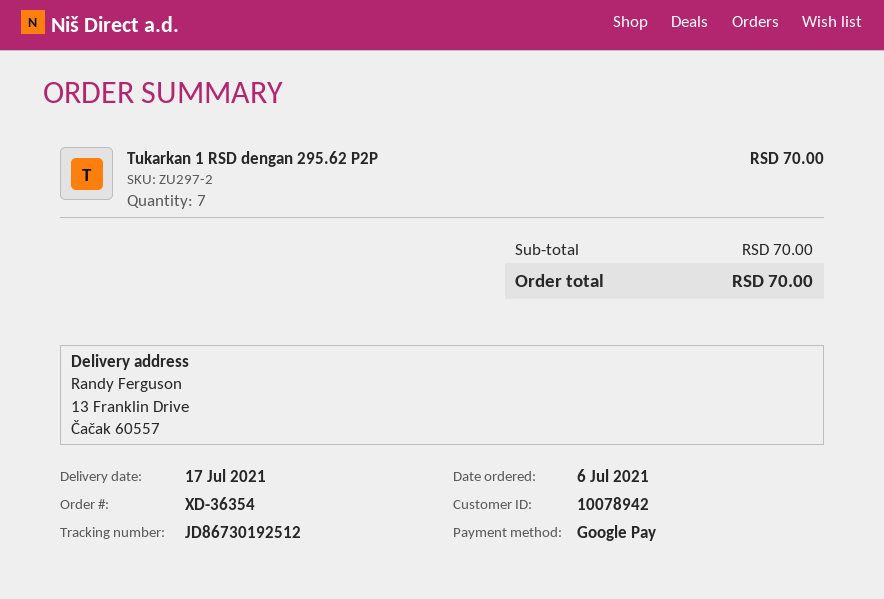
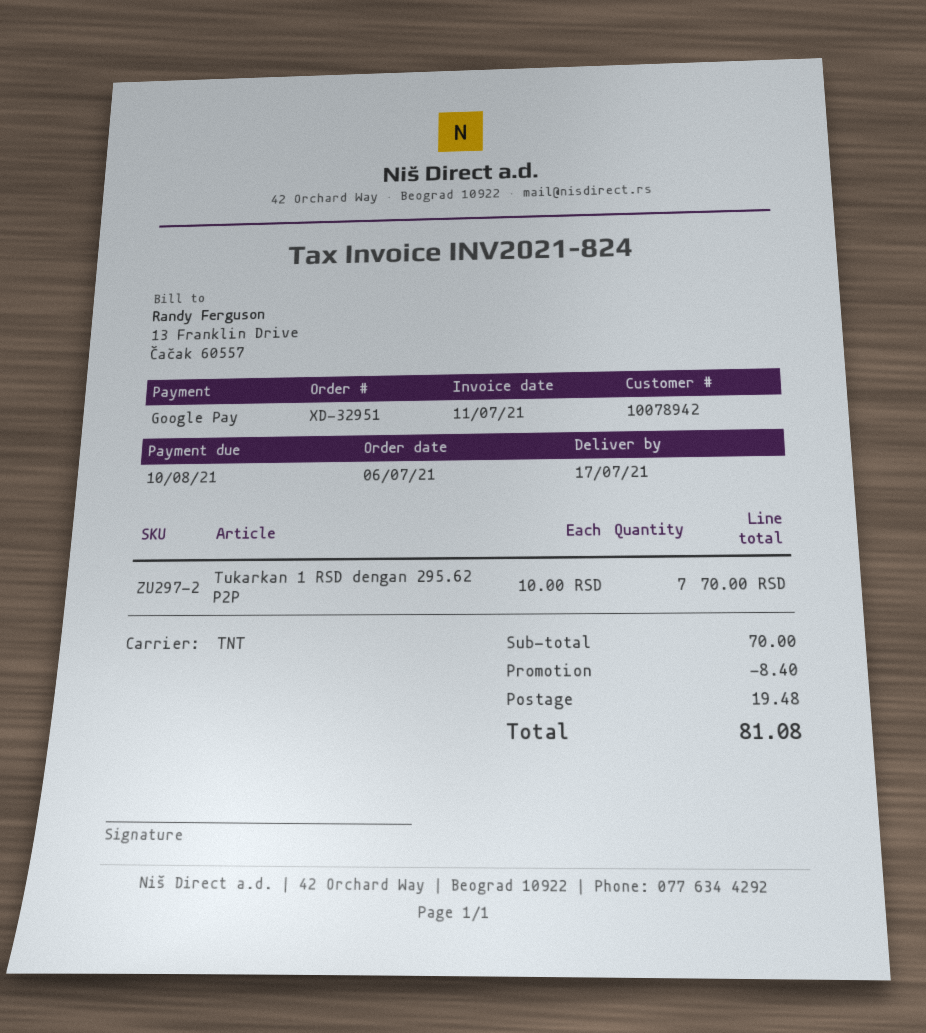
order number: XD-36354 -> XD-32951
discount: none -> 8.40
shipping: none -> 19.48
total: 70.00 -> 81.08

